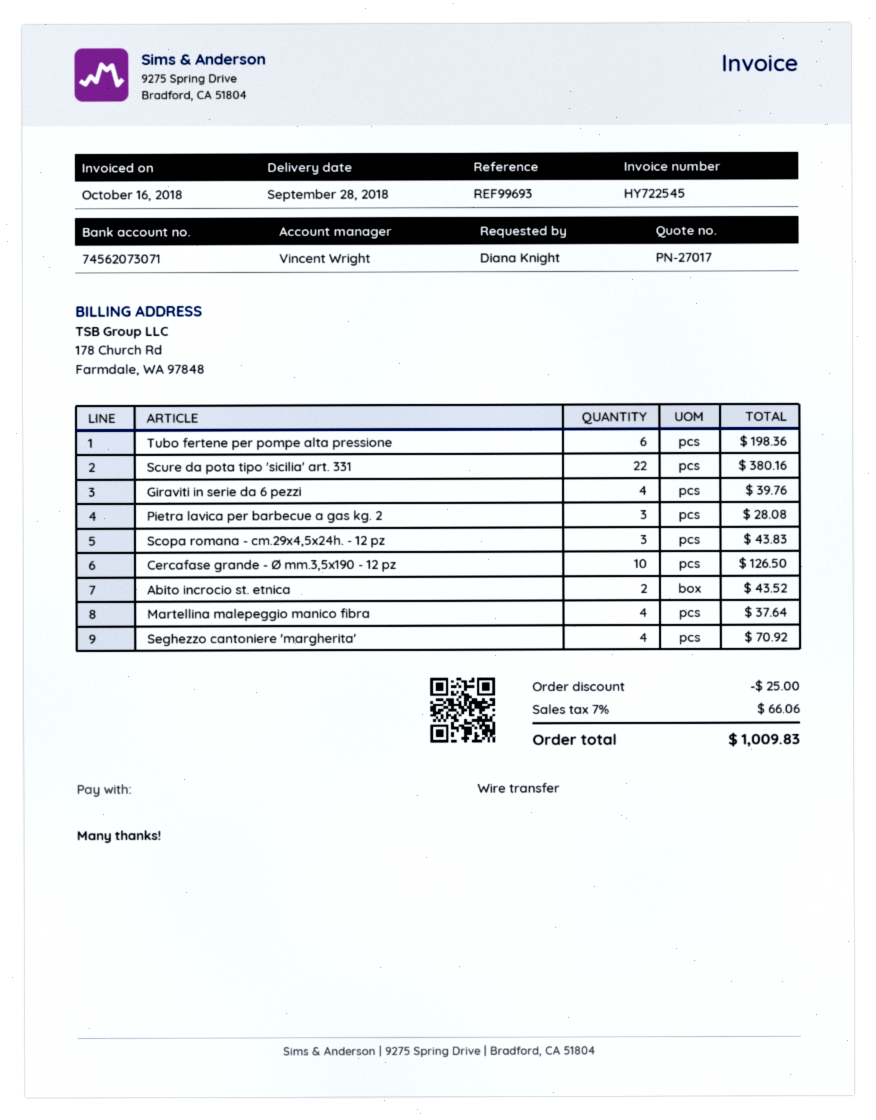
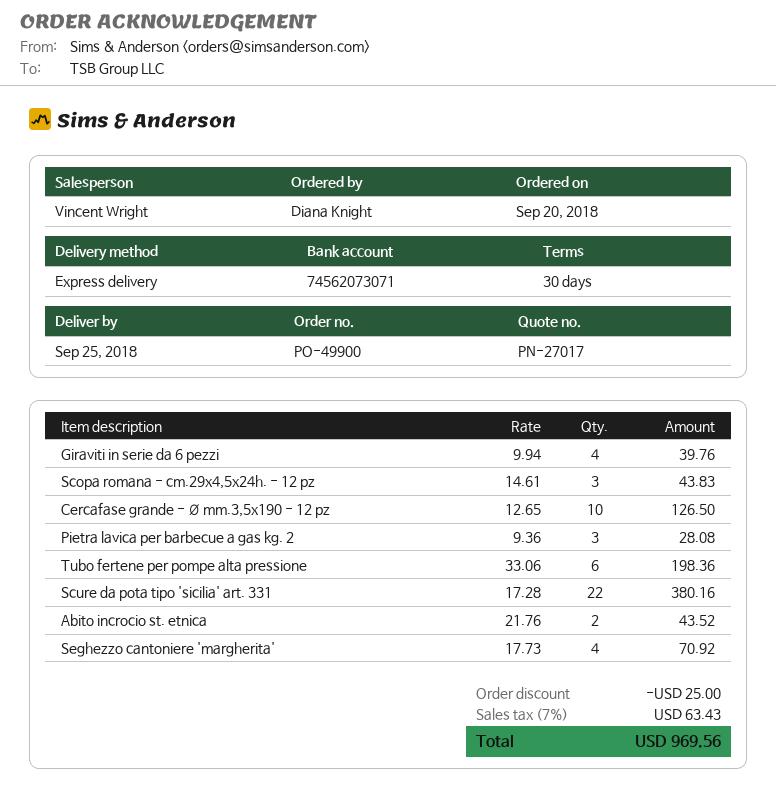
delivery date: 2018-09-28 -> 2018-09-25
Martellina malepeggio manico fibra: 4 for 37.64 -> none
tax: 7% = 66.06 -> 7% = 63.43
total: 1009.83 -> 969.56

